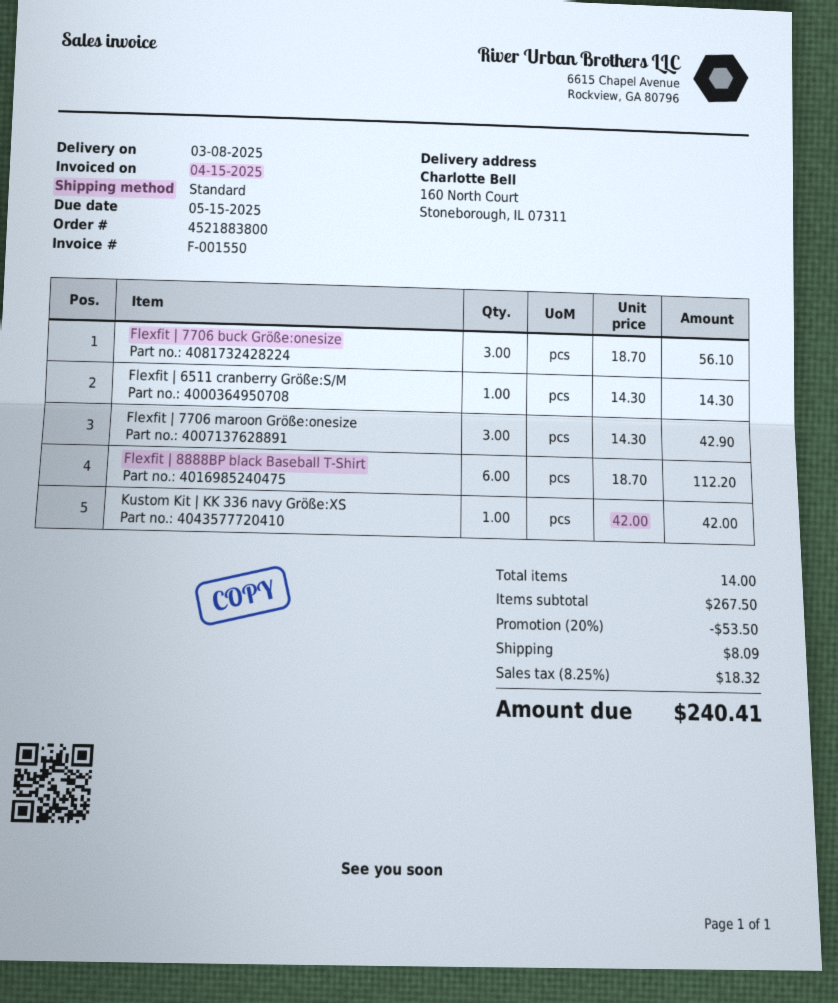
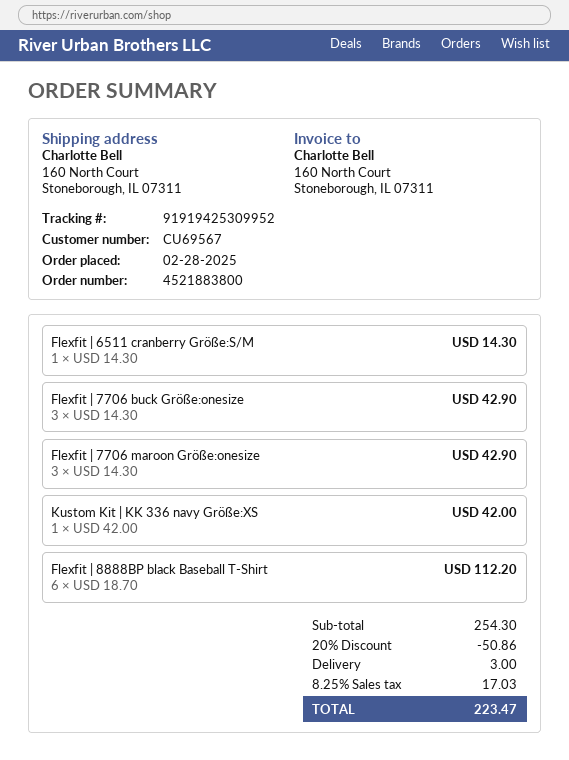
Flexfit | 7706 buck Größe:onesize: 3 x 18.70 = 56.10 -> 3 x 14.30 = 42.90
subtotal: 267.50 -> 254.30
discount: 20% = 53.50 -> 20% = 50.86
shipping: 8.09 -> 3.00
tax: 8.25% = 18.32 -> 8.25% = 17.03
total: 240.41 -> 223.47

